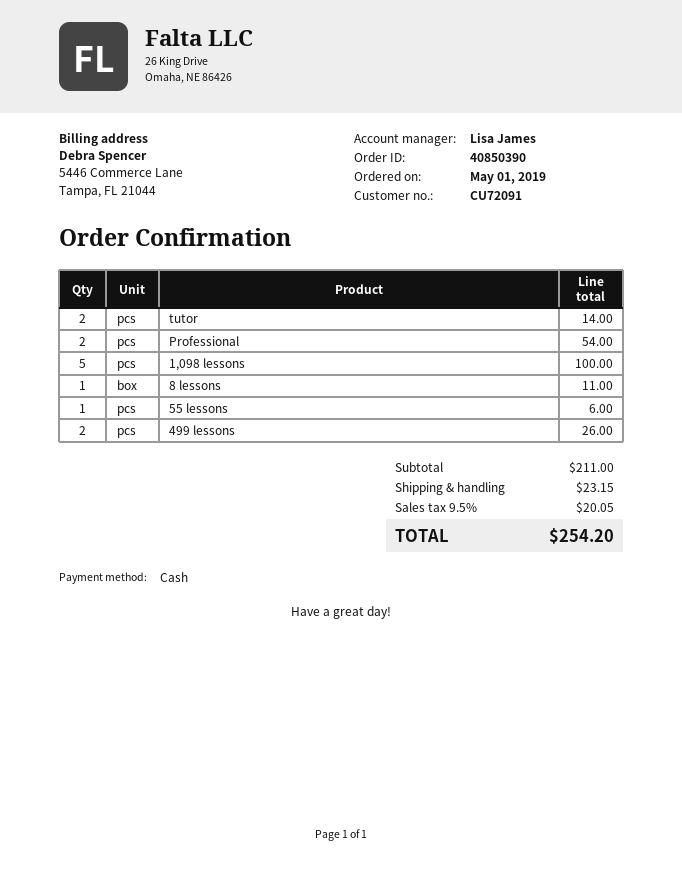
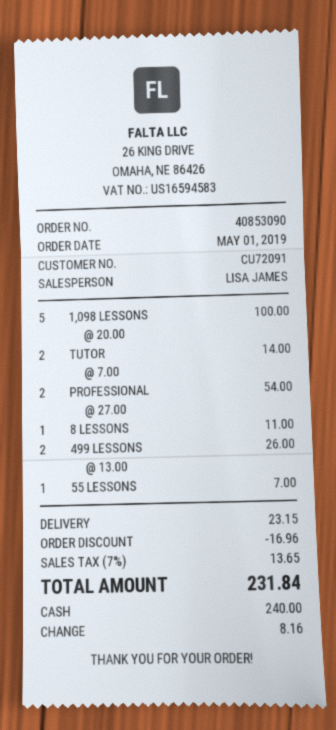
order number: 40850390 -> 40853090
55 lessons: 1 for 6.00 -> 1 for 7.00
discount: none -> 16.96
tax: 9.5% = 20.05 -> 7% = 13.65
total: 254.20 -> 231.84

